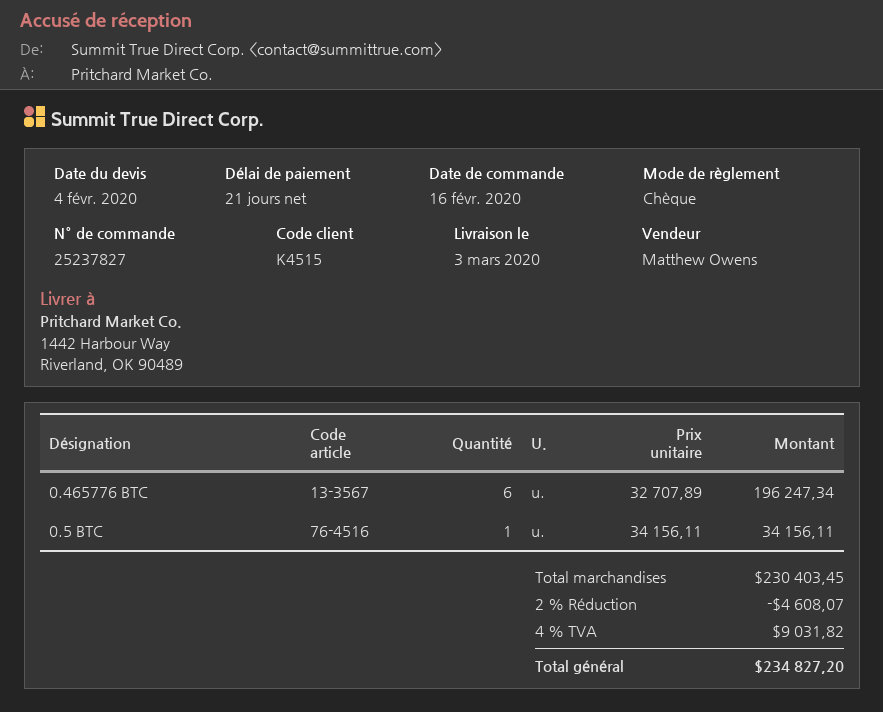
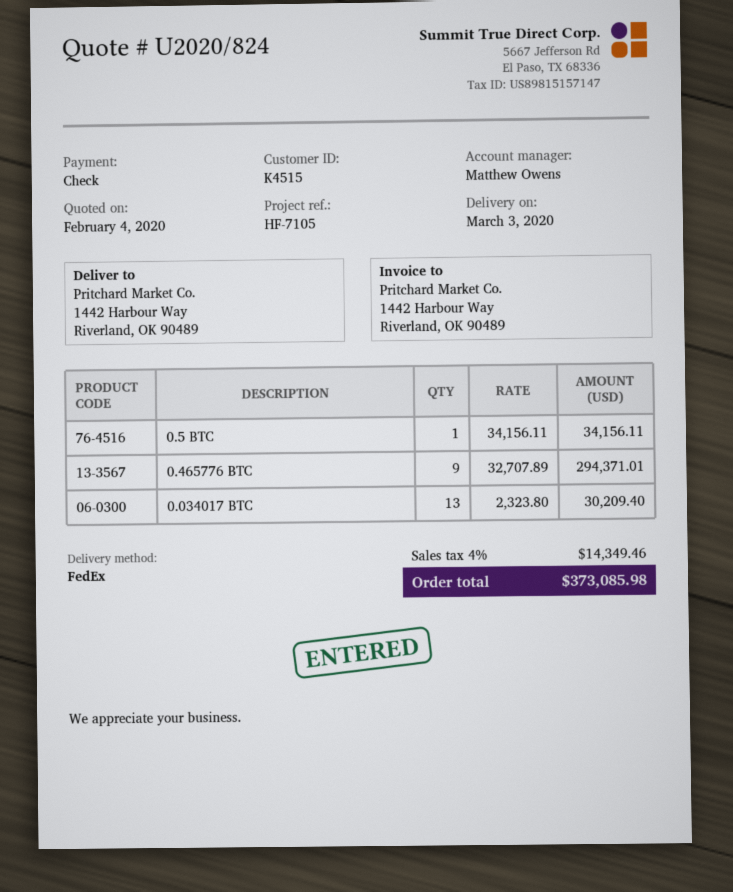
0.465776 BTC: 6 x 32707.89 = 196247.34 -> 9 x 32707.89 = 294371.01
0.034017 BTC: none -> 13 x 2323.80 = 30209.40
discount: 2% = 4608.07 -> none
tax: 4% = 9031.82 -> 4% = 14349.46
total: 234827.20 -> 373085.98

